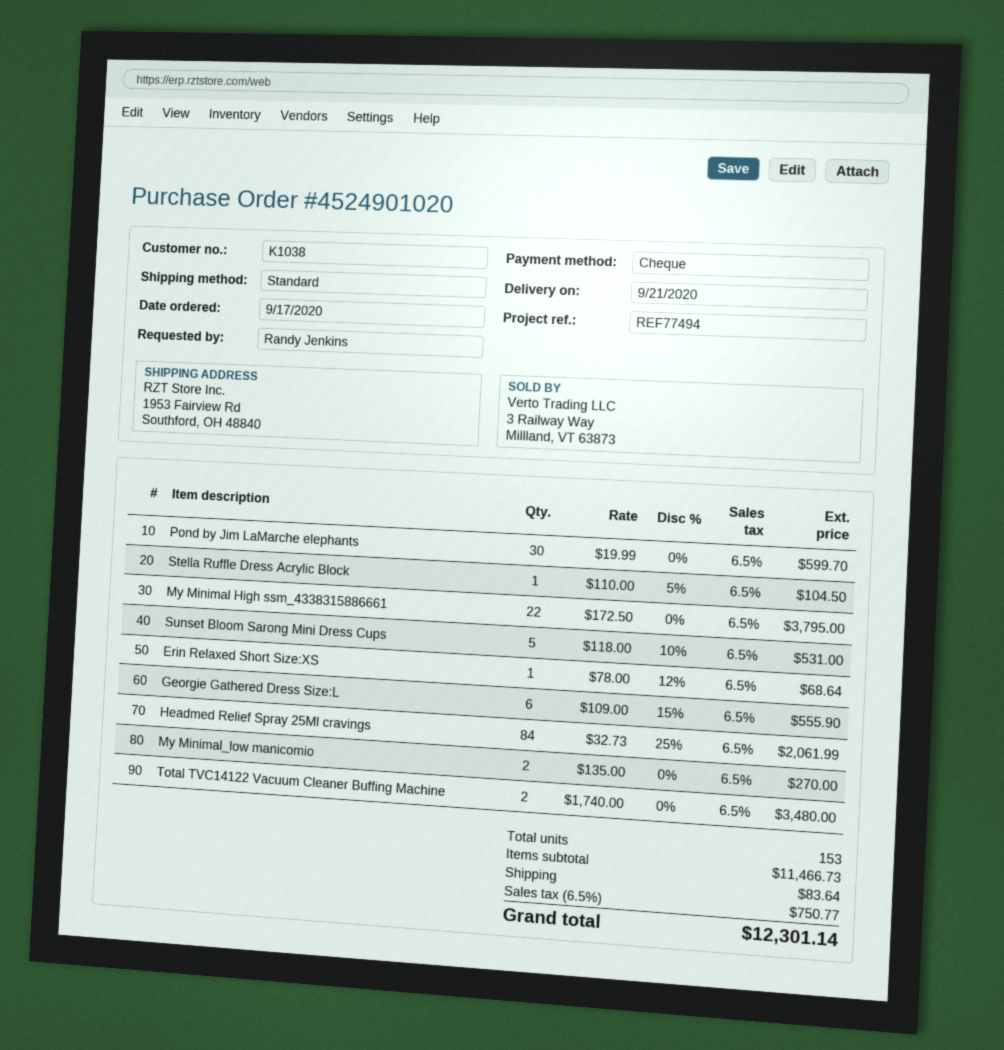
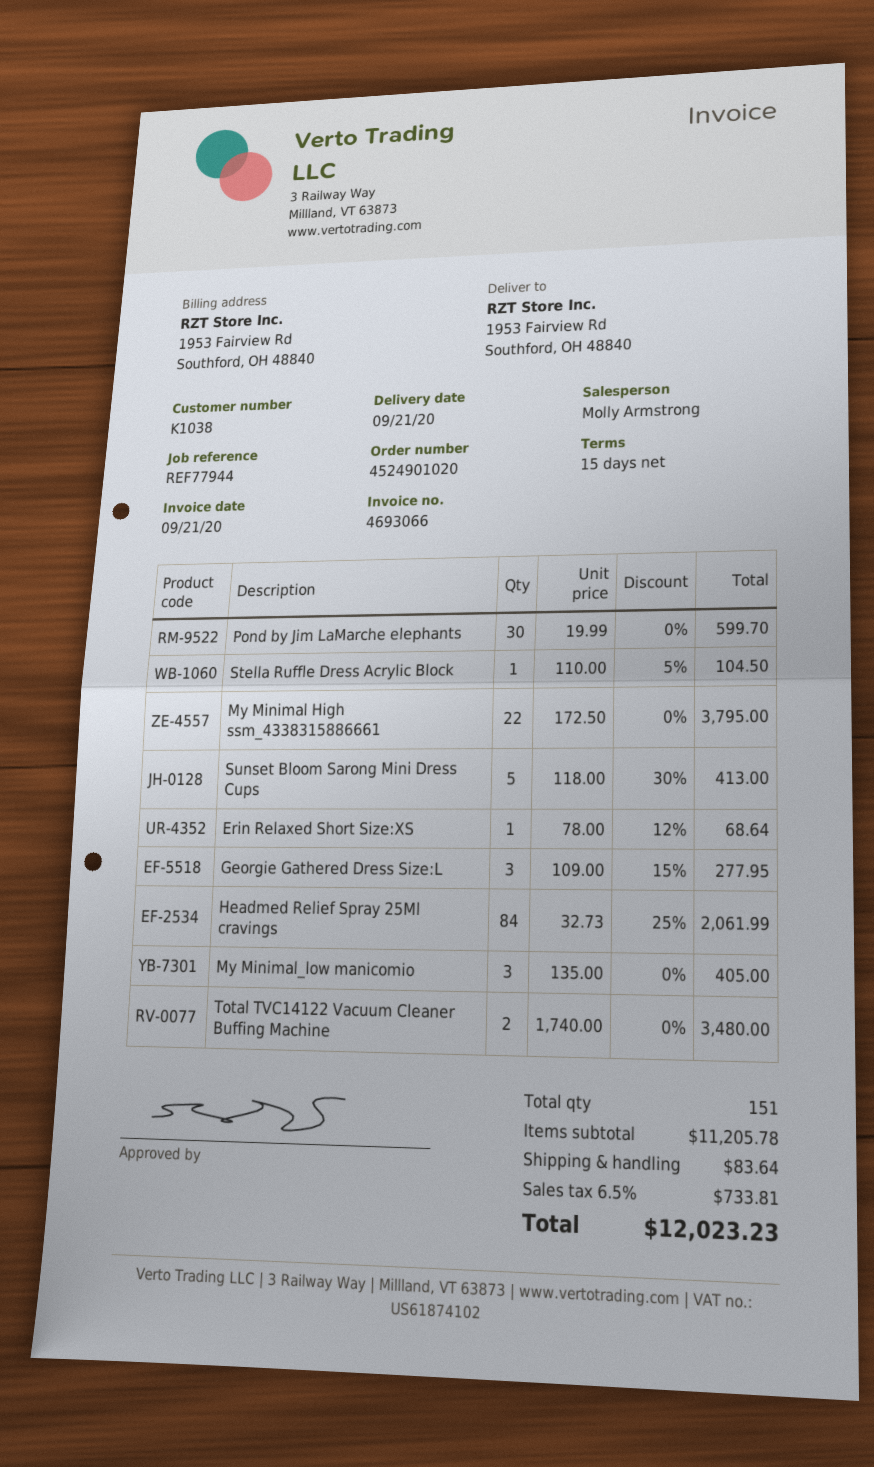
reference: REF77494 -> REF77944
Sunset Bloom Sarong Mini Dress Cups: 5 x 118.00 - 10% = 531.00 -> 5 x 118.00 - 30% = 413.00
Georgie Gathered Dress Size:L: 6 x 109.00 - 15% = 555.90 -> 3 x 109.00 - 15% = 277.95
My Minimal_low manicomio: 2 x 135.00 = 270.00 -> 3 x 135.00 = 405.00
total quantity: 153 -> 151
subtotal: 11466.73 -> 11205.78
tax: 6.5% = 750.77 -> 6.5% = 733.81
total: 12301.14 -> 12023.23

